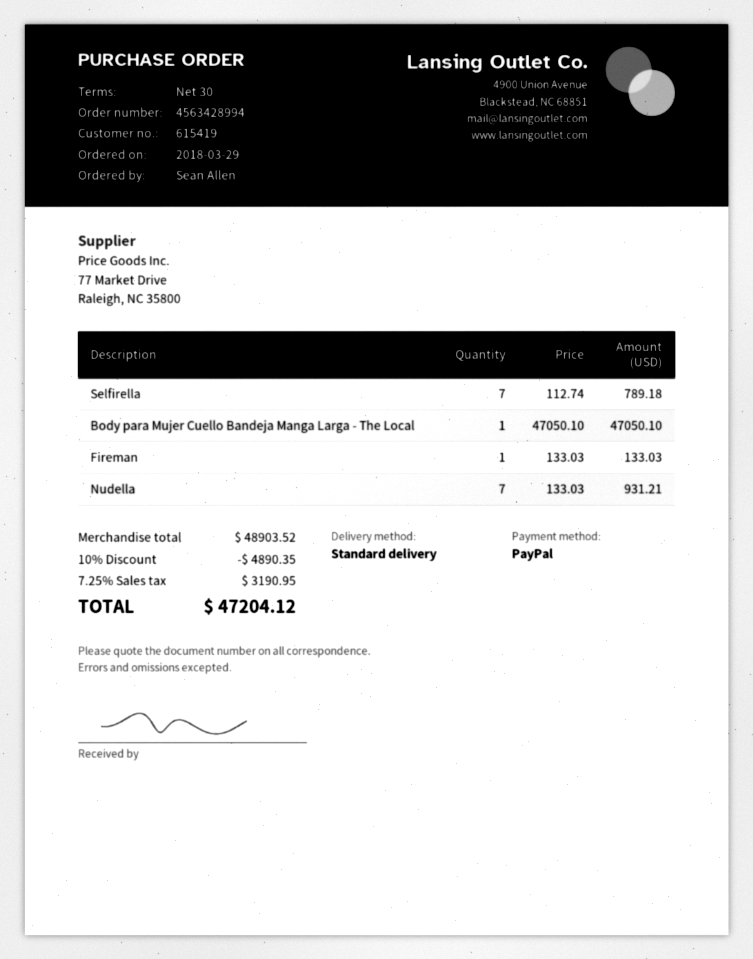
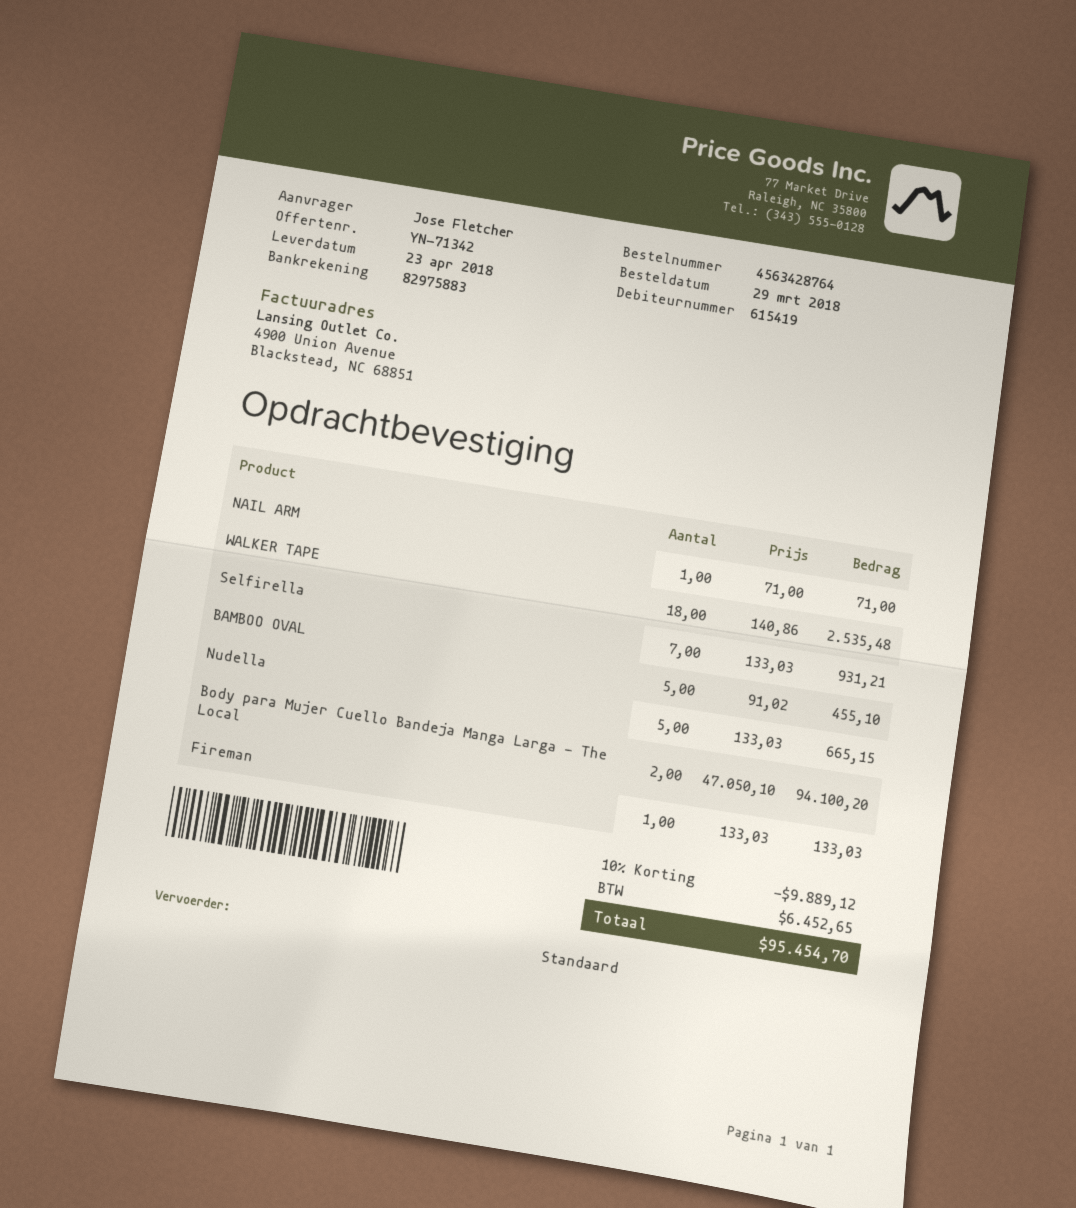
order number: 4563428994 -> 4563428764
ordered by: Sean Allen -> Jose Fletcher
Selfirella: 7 x 112.74 = 789.18 -> 7 x 133.03 = 931.21
Body para Mujer Cuello Bandeja Manga Larga - The Local: 1 x 47050.10 = 47050.10 -> 2 x 47050.10 = 94100.20
Nudella: 7 x 133.03 = 931.21 -> 5 x 133.03 = 665.15
NAIL ARM: none -> 1 x 71.00 = 71.00
WALKER TAPE: none -> 18 x 140.86 = 2535.48
BAMBOO OVAL: none -> 5 x 91.02 = 455.10
discount: 10% = 4890.35 -> 10% = 9889.12
tax: 3190.95 -> 6452.65
total: 47204.12 -> 95454.70

